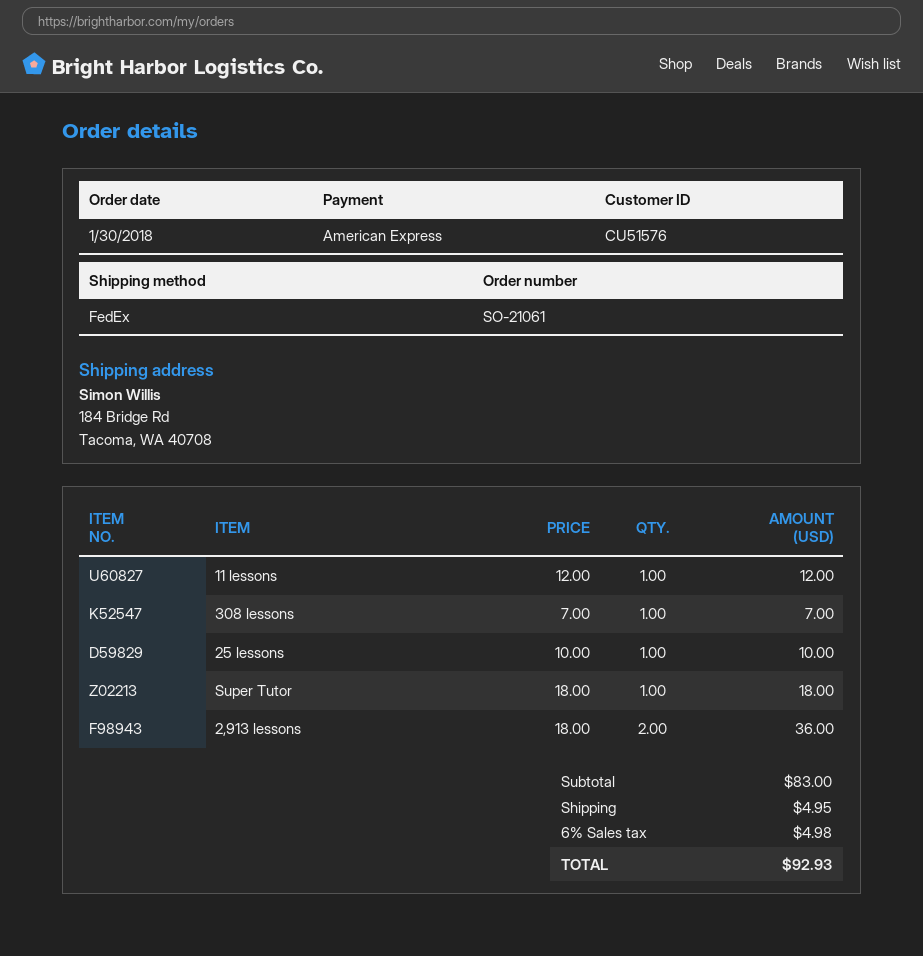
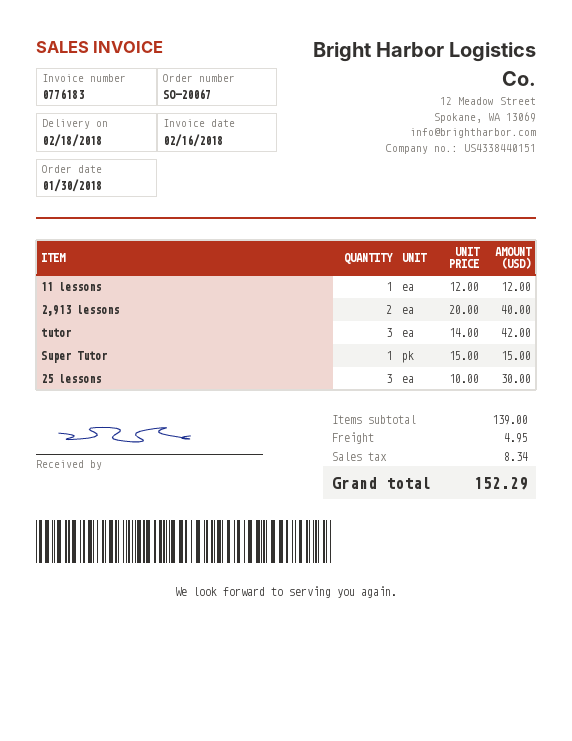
order number: SO-21061 -> SO-20067
308 lessons: 1 x 7.00 = 7.00 -> none
25 lessons: 1 x 10.00 = 10.00 -> 3 x 10.00 = 30.00
Super Tutor: 1 x 18.00 = 18.00 -> 1 x 15.00 = 15.00
2,913 lessons: 2 x 18.00 = 36.00 -> 2 x 20.00 = 40.00
tutor: none -> 3 x 14.00 = 42.00
subtotal: 83.00 -> 139.00
tax: 4.98 -> 8.34
total: 92.93 -> 152.29

